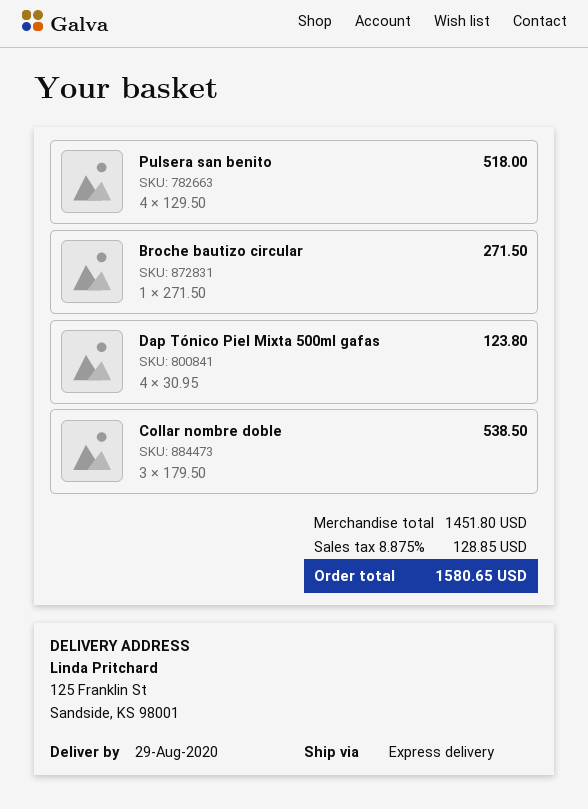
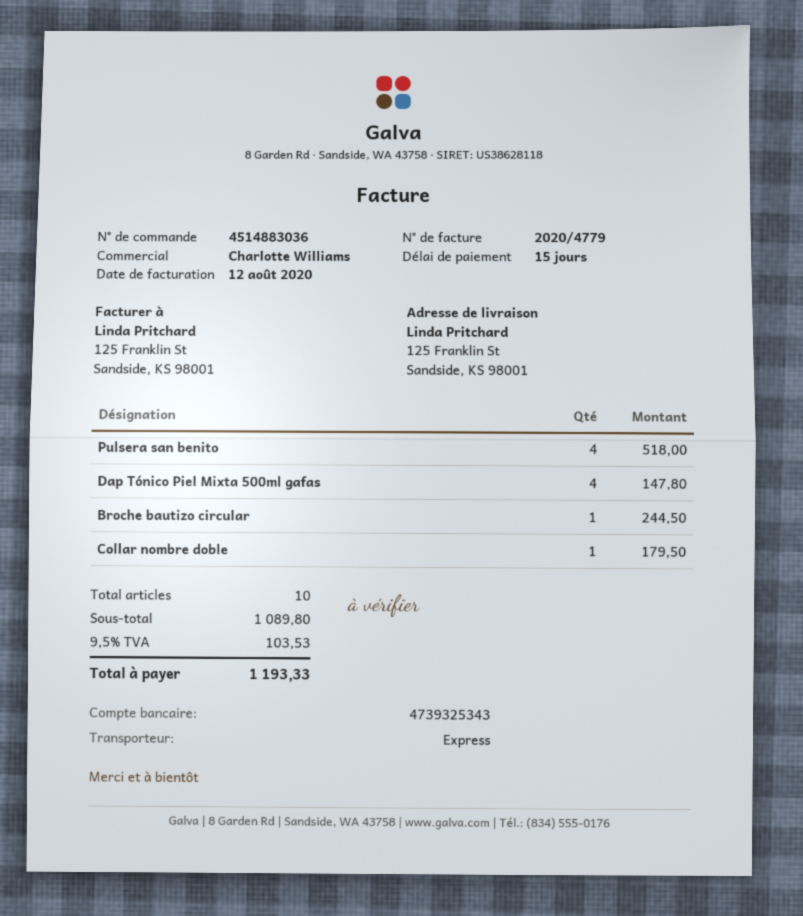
Broche bautizo circular: 1 for 271.50 -> 1 for 244.50
Dap Tónico Piel Mixta 500ml gafas: 4 for 123.80 -> 4 for 147.80
Collar nombre doble: 3 for 538.50 -> 1 for 179.50
subtotal: 1451.80 -> 1089.80
tax: 8.875% = 128.85 -> 9.5% = 103.53
total: 1580.65 -> 1193.33

